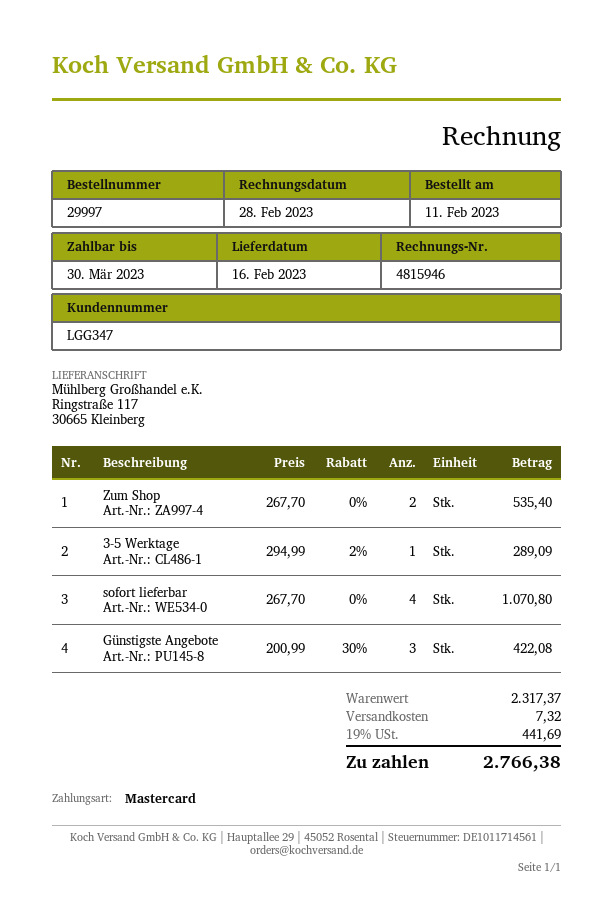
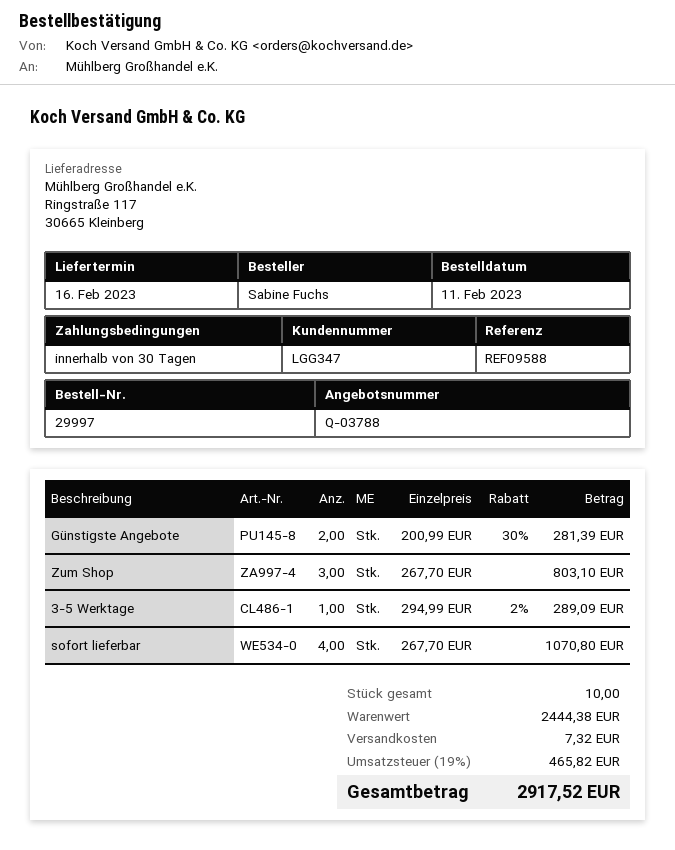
Zum Shop: 2 x 267.70 = 535.40 -> 3 x 267.70 = 803.10
Günstigste Angebote: 3 x 200.99 - 30% = 422.08 -> 2 x 200.99 - 30% = 281.39
subtotal: 2317.37 -> 2444.38
tax: 19% = 441.69 -> 19% = 465.82
total: 2766.38 -> 2917.52

